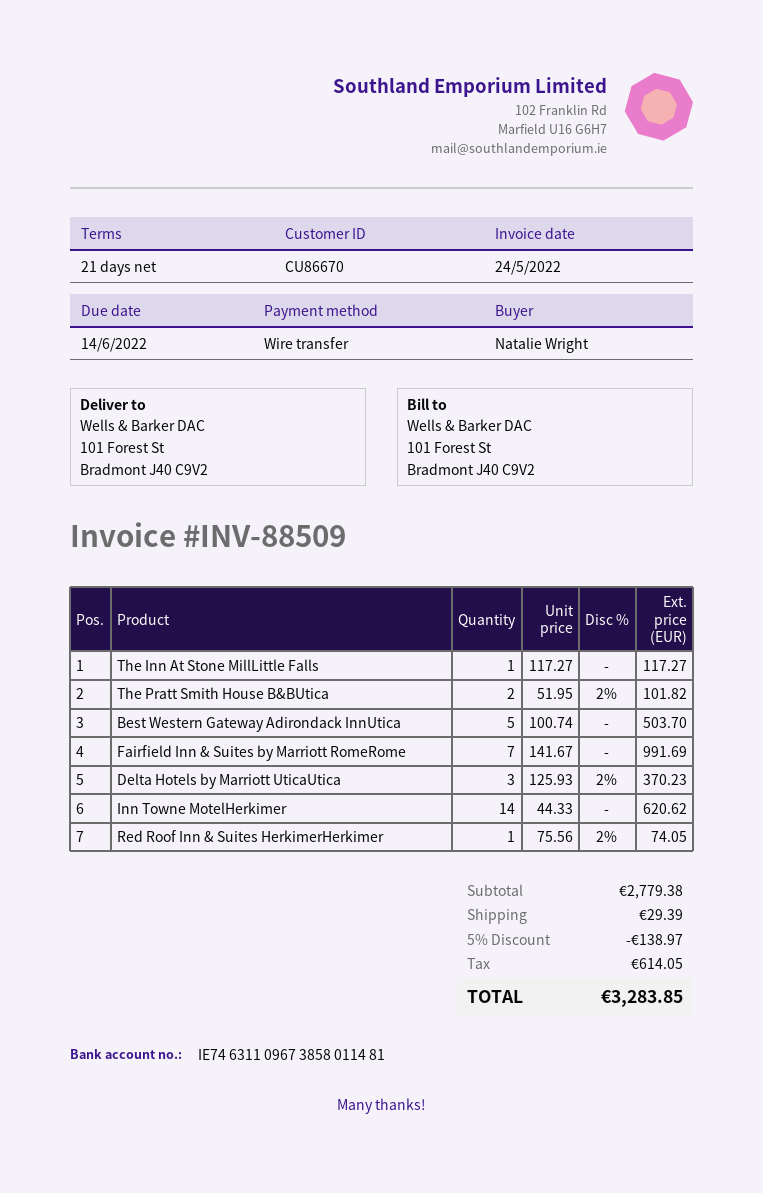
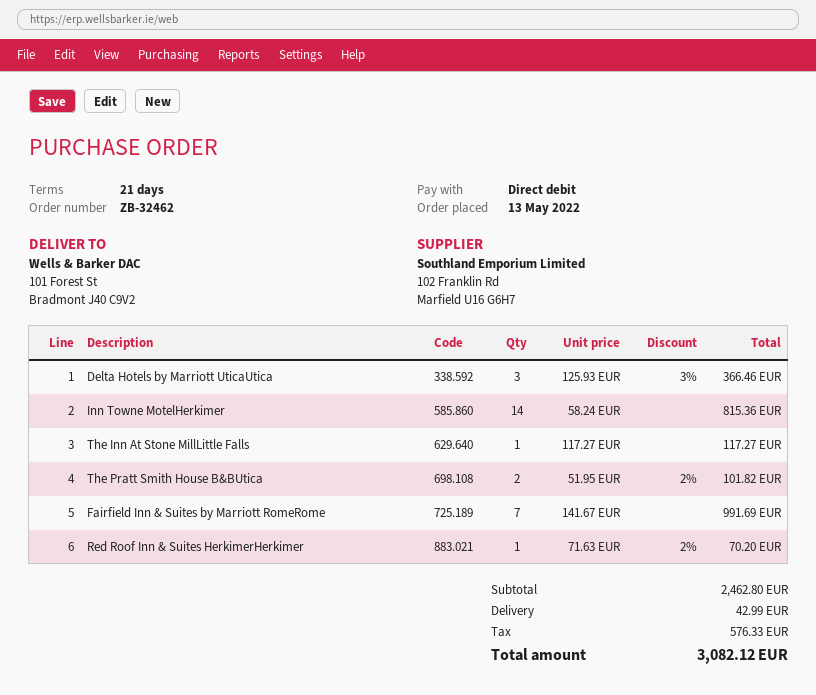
payment method: bank transfer -> direct debit
Best Western Gateway Adirondack InnUtica: 5 x 100.74 = 503.70 -> none
Delta Hotels by Marriott UticaUtica: 3 x 125.93 - 2% = 370.23 -> 3 x 125.93 - 3% = 366.46
Inn Towne MotelHerkimer: 14 x 44.33 = 620.62 -> 14 x 58.24 = 815.36
Red Roof Inn & Suites HerkimerHerkimer: 1 x 75.56 - 2% = 74.05 -> 1 x 71.63 - 2% = 70.20
subtotal: 2779.38 -> 2462.80
discount: 5% = 138.97 -> none
shipping: 29.39 -> 42.99
tax: 614.05 -> 576.33
total: 3283.85 -> 3082.12

